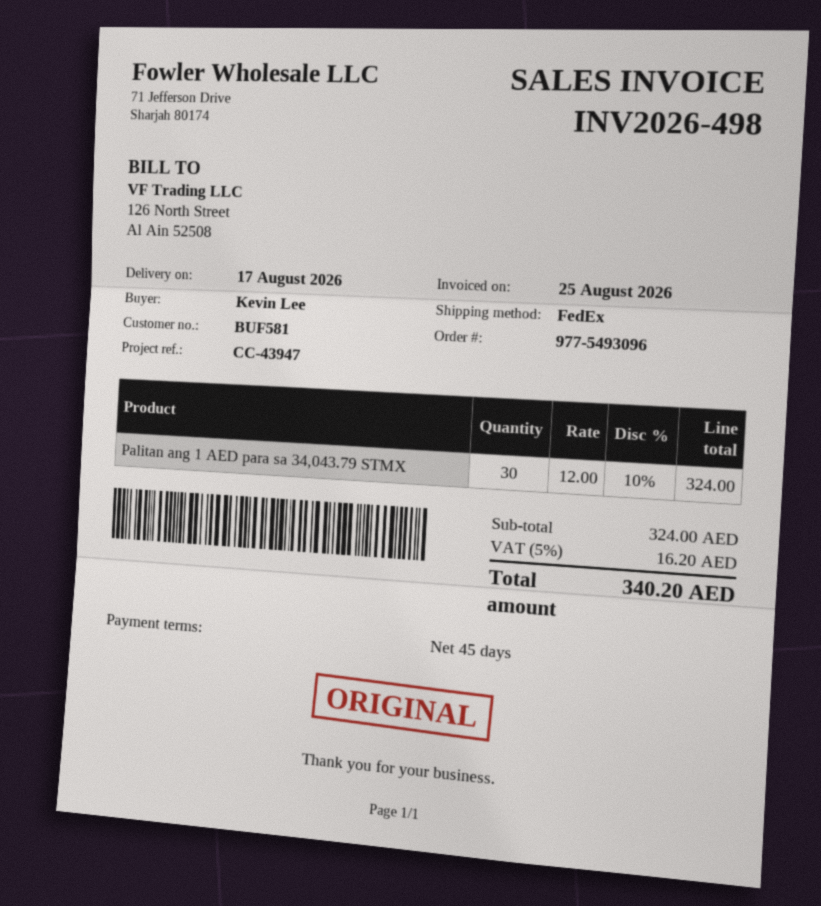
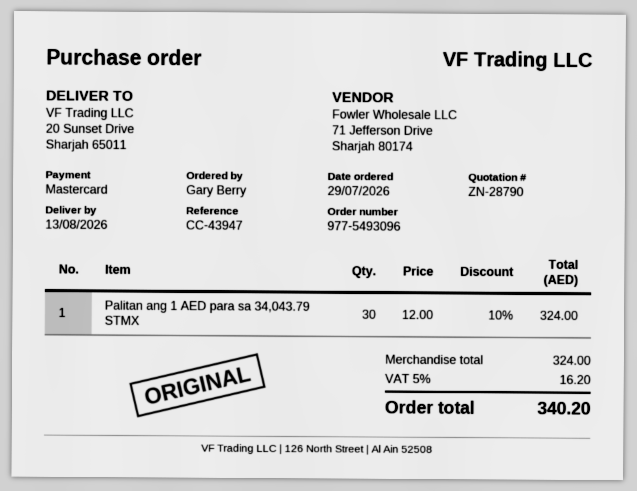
delivery date: 2026-08-17 -> 2026-08-13
ordered by: Kevin Lee -> Gary Berry

